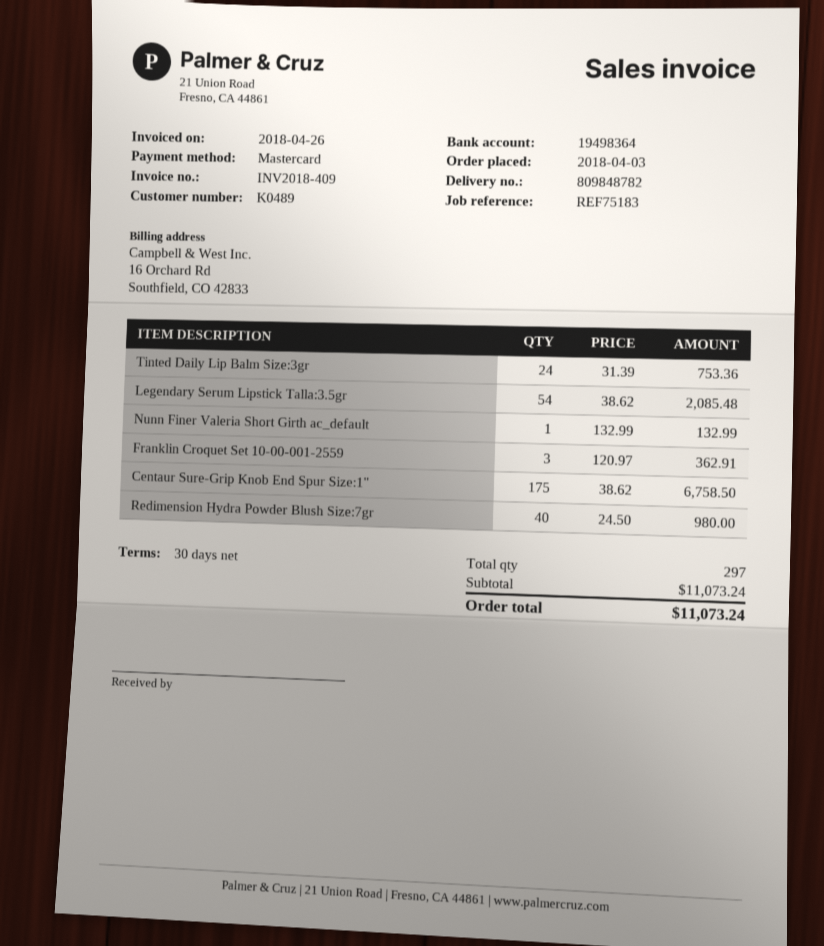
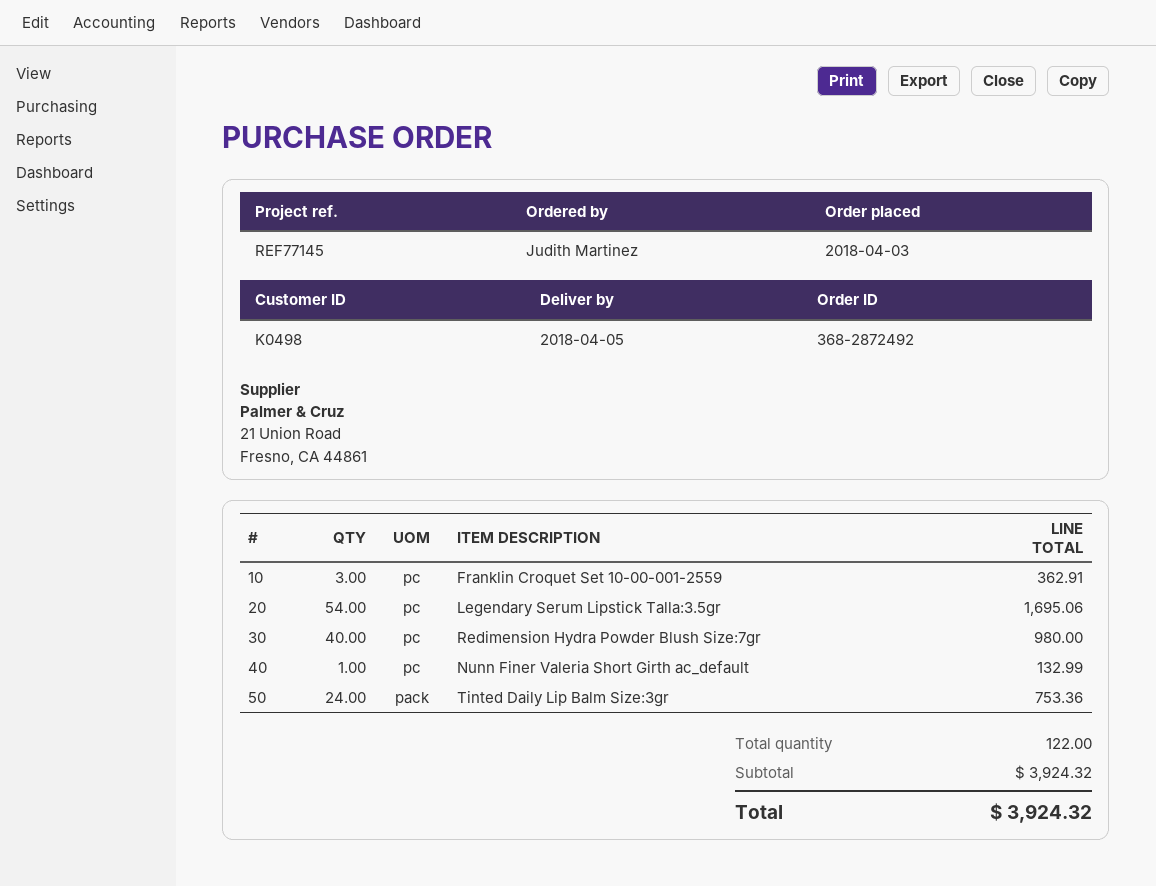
customer number: K0489 -> K0498
reference: REF75183 -> REF77145
Legendary Serum Lipstick Talla:3.5gr: 54 for 2085.48 -> 54 for 1695.06
Centaur Sure-Grip Knob End Spur Size:1": 175 for 6758.50 -> none
total quantity: 297 -> 122
subtotal: 11073.24 -> 3924.32
total: 11073.24 -> 3924.32

